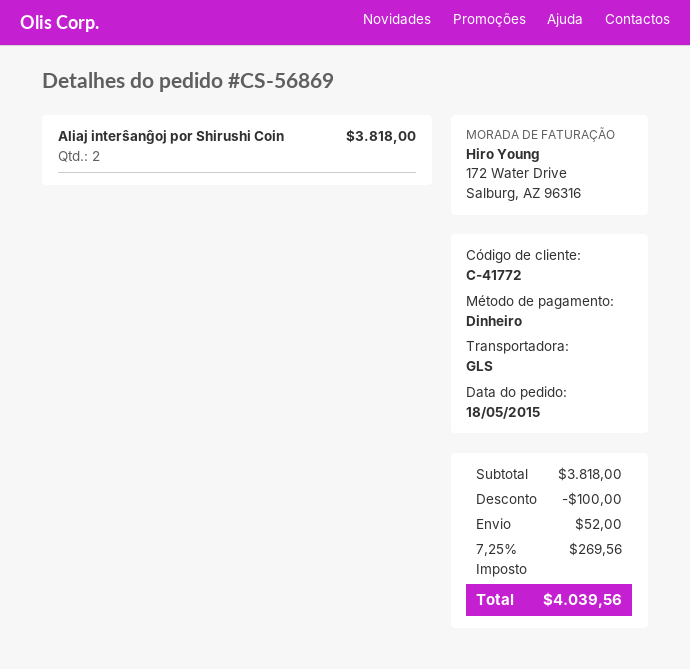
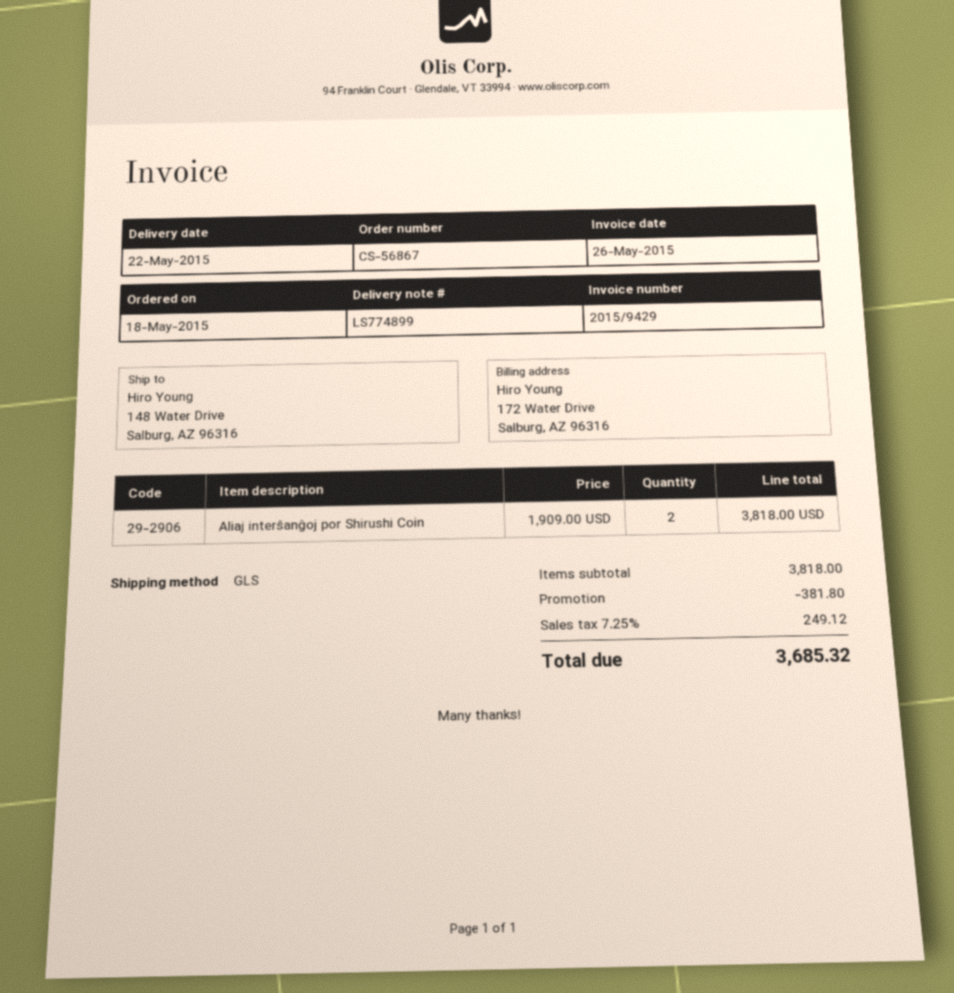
order number: CS-56869 -> CS-56867
discount: 100.00 -> 381.80
shipping: 52.00 -> none
tax: 7.25% = 269.56 -> 7.25% = 249.12
total: 4039.56 -> 3685.32

